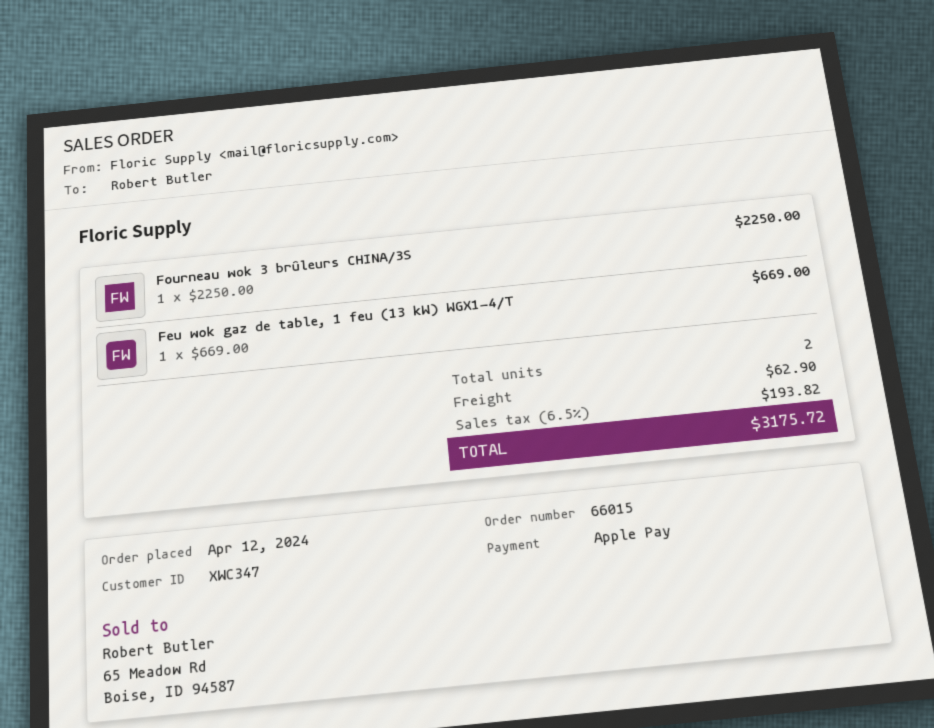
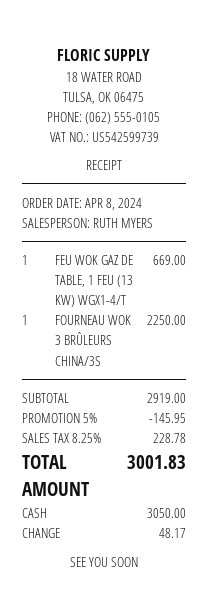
order date: 2024-04-12 -> 2024-04-08
payment method: Apple Pay -> cash
discount: none -> 5% = 145.95
shipping: 62.90 -> none
tax: 6.5% = 193.82 -> 8.25% = 228.78
total: 3175.72 -> 3001.83

